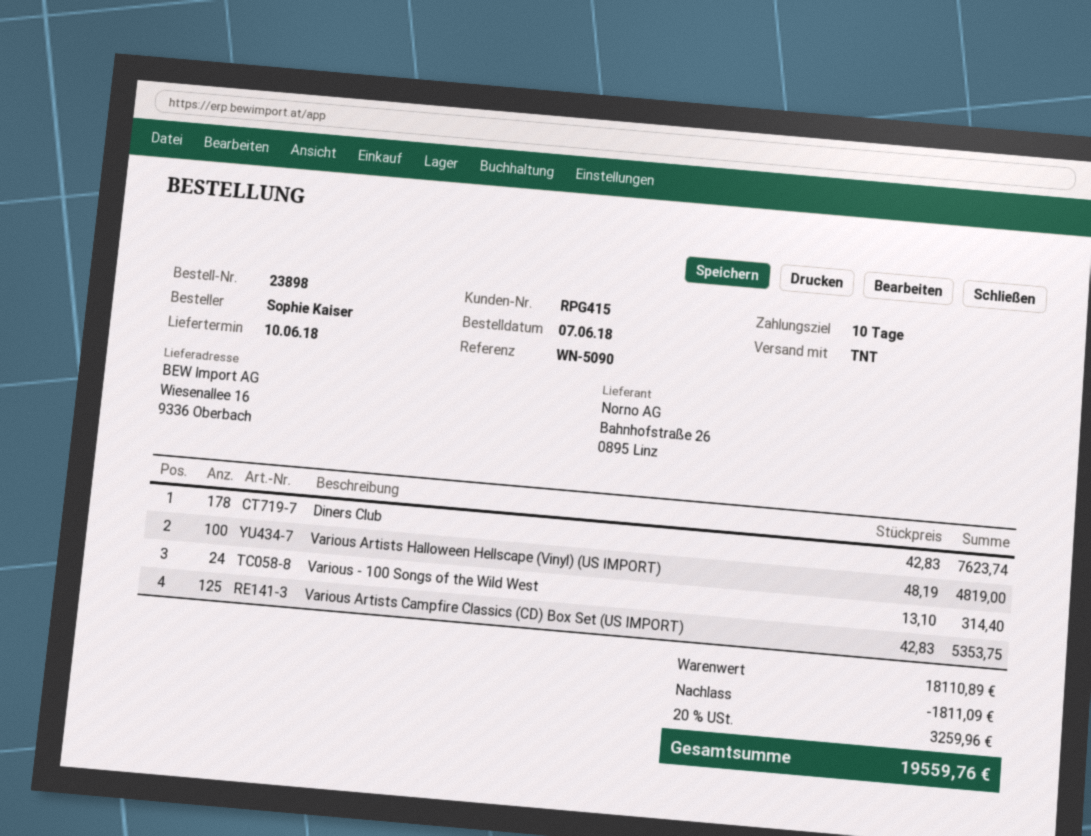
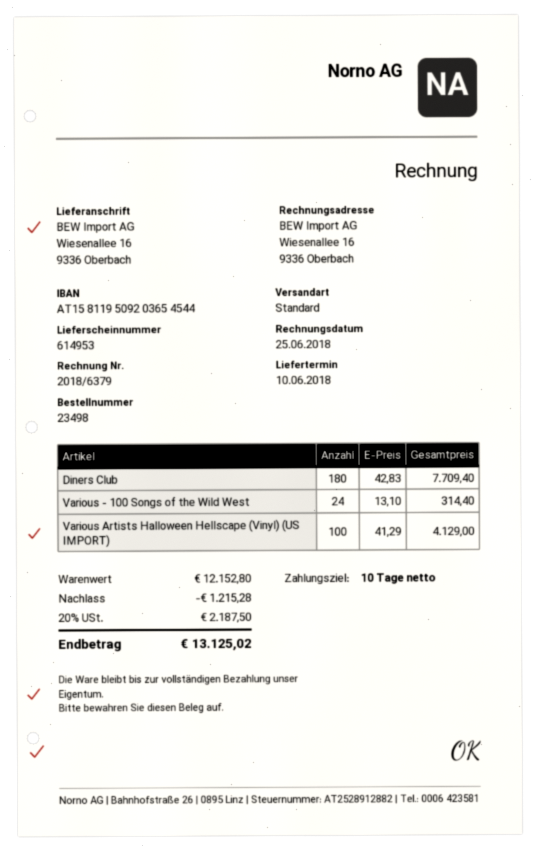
order number: 23898 -> 23498
shipping method: TNT -> standard
Diners Club: 178 x 42.83 = 7623.74 -> 180 x 42.83 = 7709.40
Various Artists Halloween Hellscape (Vinyl) (US IMPORT): 100 x 48.19 = 4819.00 -> 100 x 41.29 = 4129.00
Various Artists Campfire Classics (CD) Box Set (US IMPORT): 125 x 42.83 = 5353.75 -> none
subtotal: 18110.89 -> 12152.80
discount: 1811.09 -> 1215.28
tax: 20% = 3259.96 -> 20% = 2187.50
total: 19559.76 -> 13125.02

